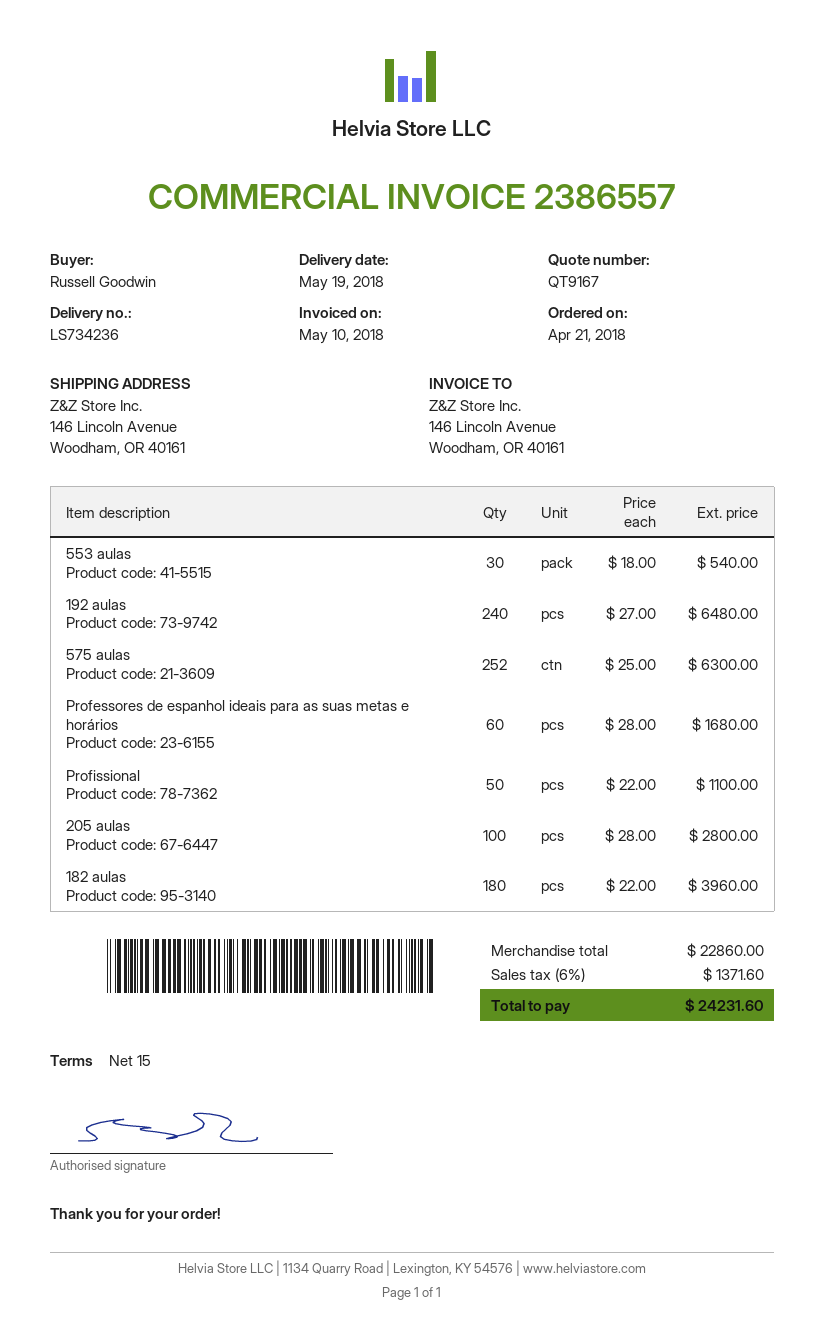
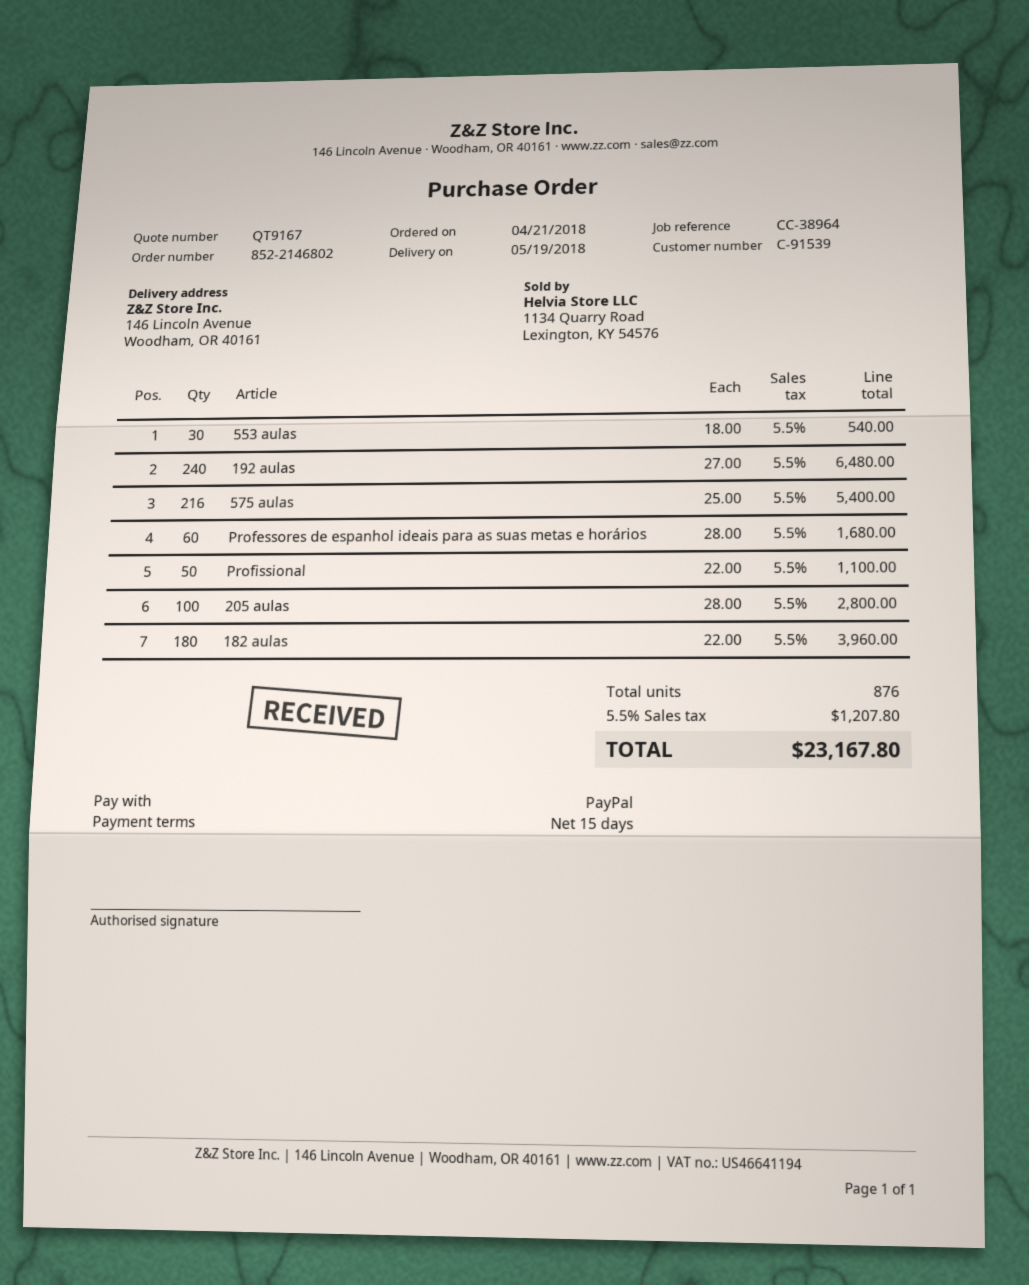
575 aulas: 252 x 25.00 = 6300.00 -> 216 x 25.00 = 5400.00
tax: 6% = 1371.60 -> 5.5% = 1207.80
total: 24231.60 -> 23167.80

